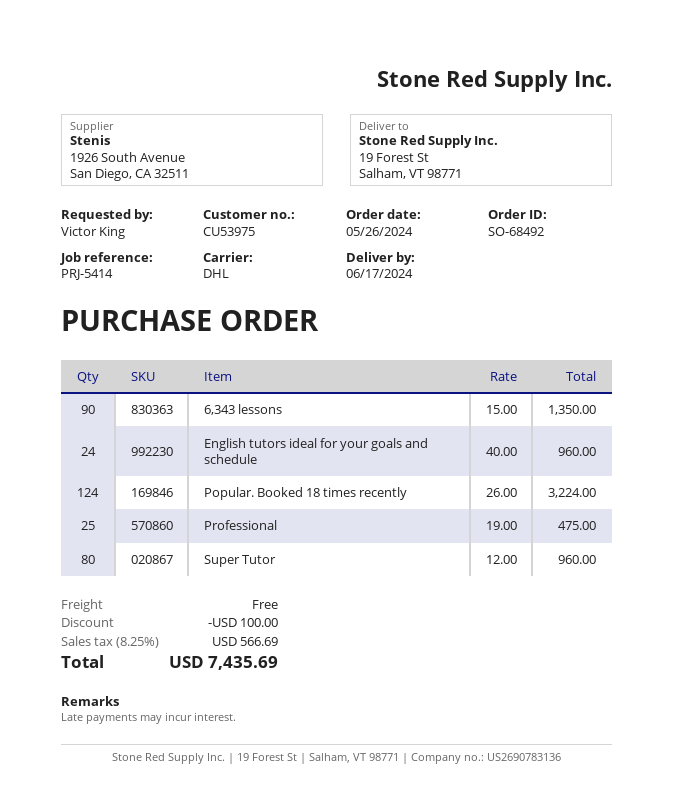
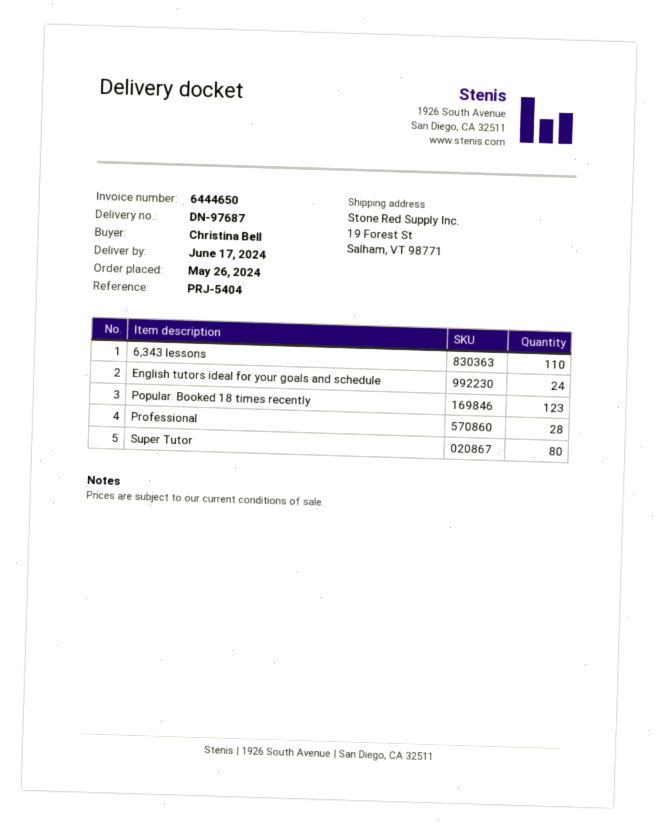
reference: PRJ-5414 -> PRJ-5404
ordered by: Victor King -> Christina Bell
6,343 lessons: 90 -> 110
Popular. Booked 18 times recently: 124 -> 123
Professional: 25 -> 28

